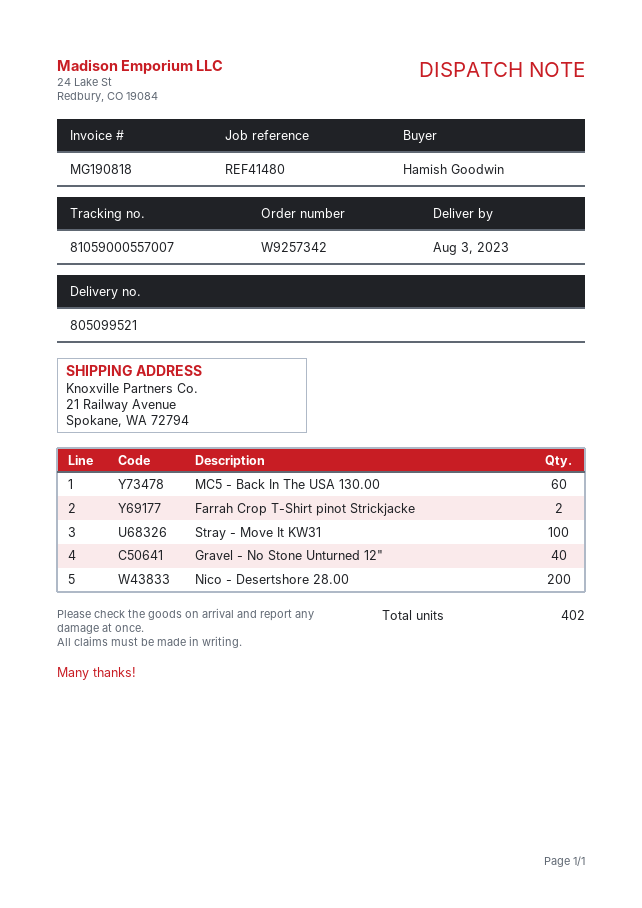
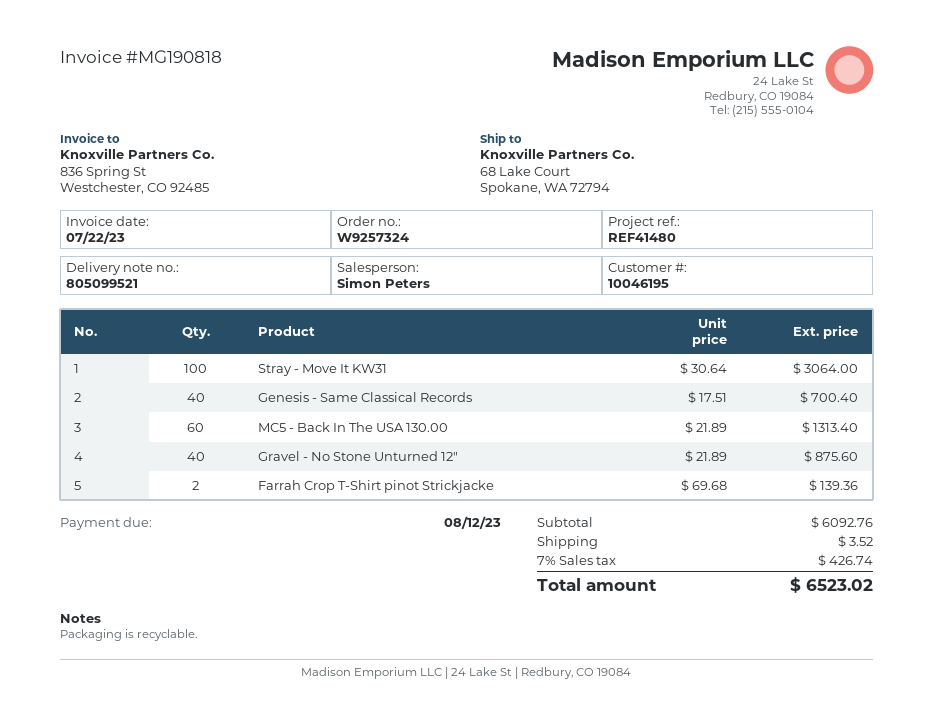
order number: W9257342 -> W9257324
ship to: 21 Railway Avenue, Spokane, WA 72794 -> 68 Lake Court, Spokane, WA 72794
Nico - Desertshore 28.00: 200 -> none
Genesis - Same Classical Records: none -> 40

